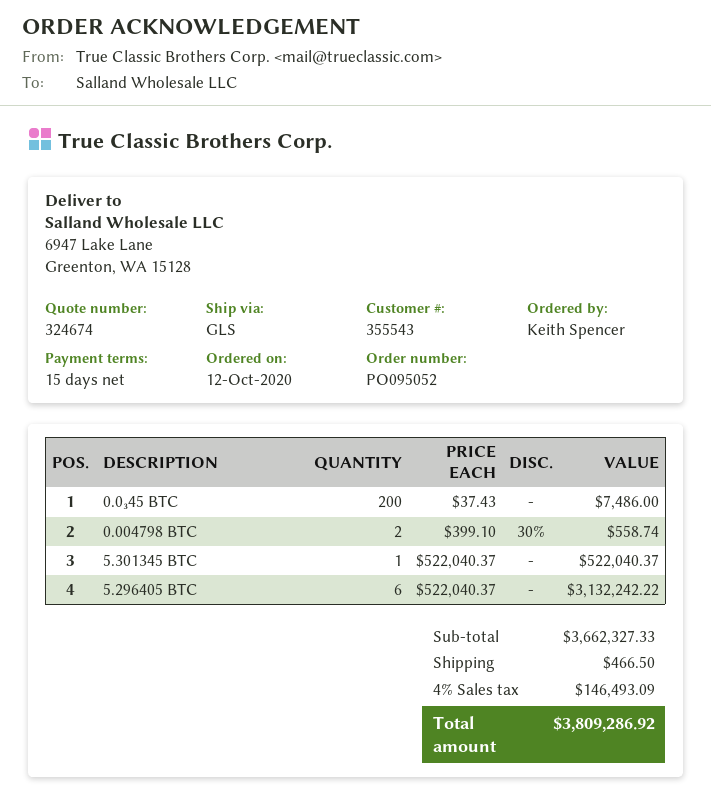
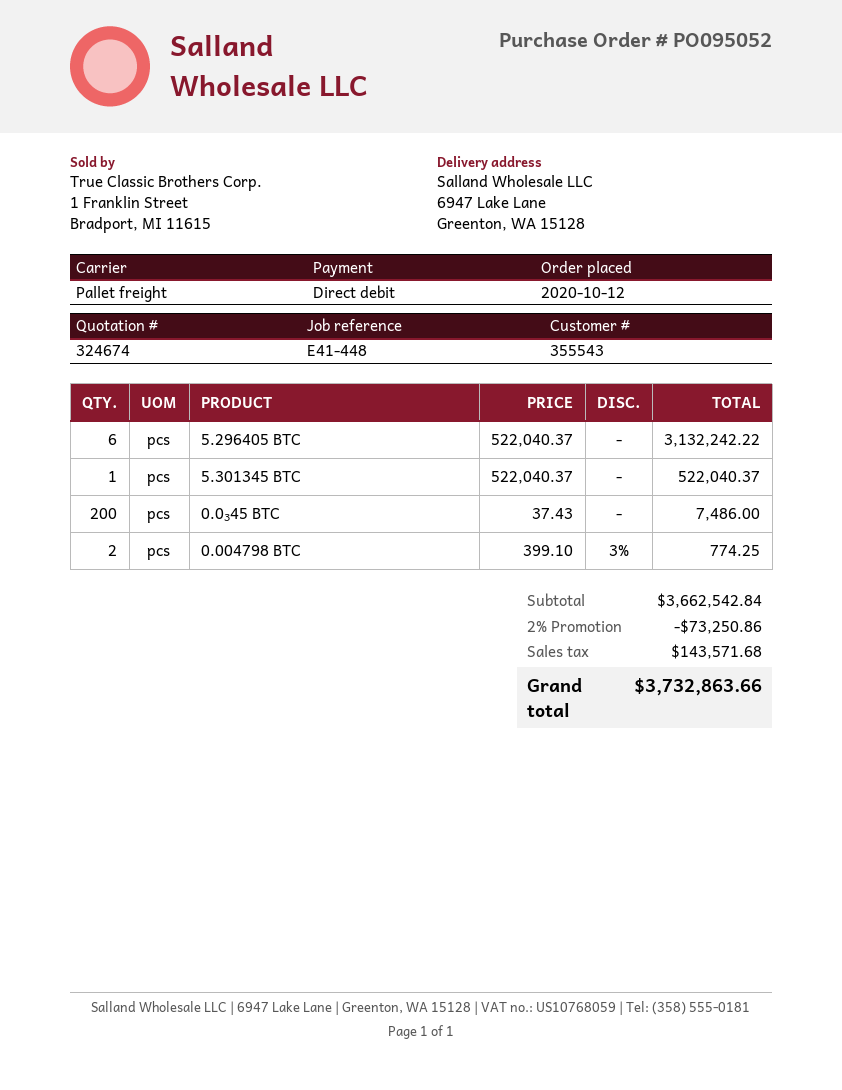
shipping method: GLS -> pallet freight
0.004798 BTC: 2 x 399.10 - 30% = 558.74 -> 2 x 399.10 - 3% = 774.25
subtotal: 3662327.33 -> 3662542.84
discount: none -> 2% = 73250.86
shipping: 466.50 -> none
tax: 146493.09 -> 143571.68
total: 3809286.92 -> 3732863.66

